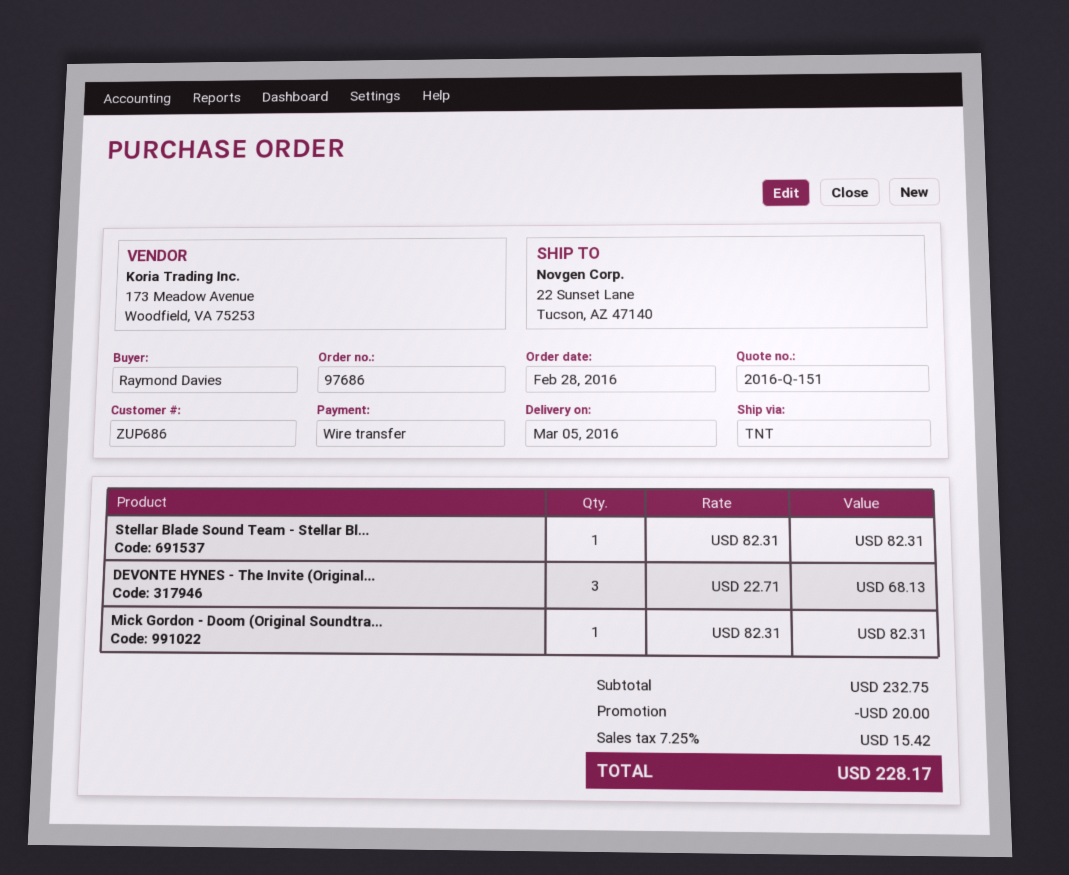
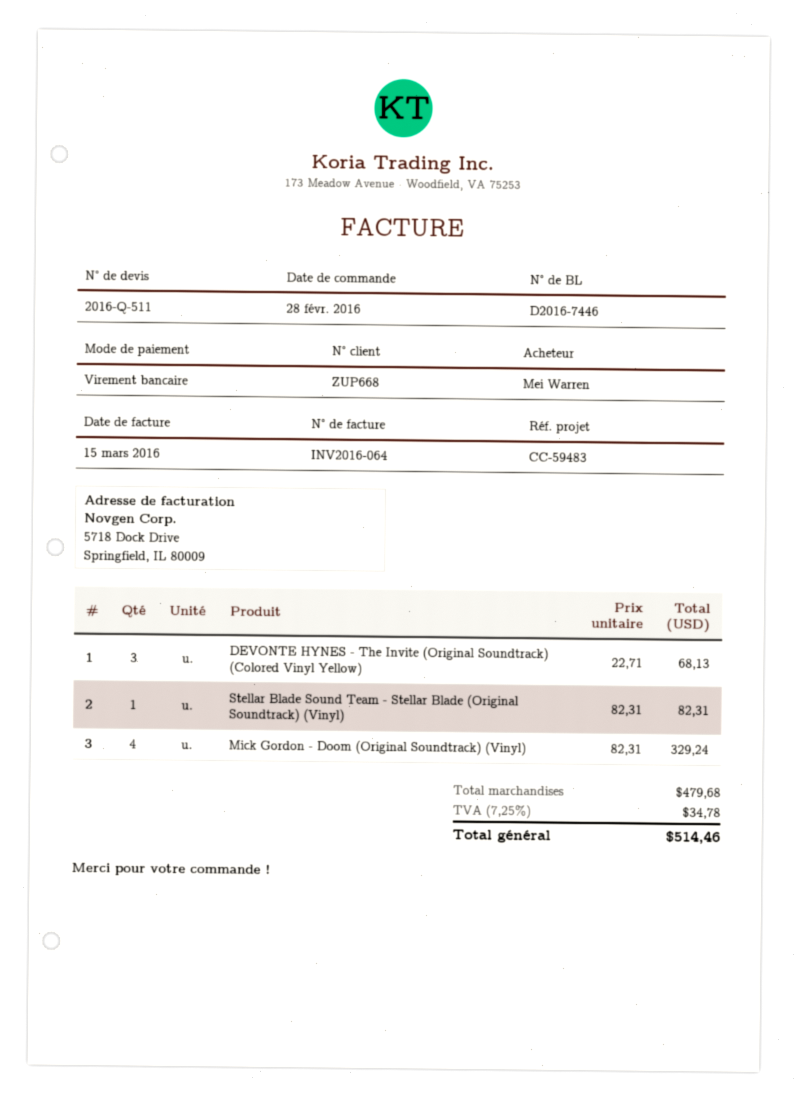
quote number: 2016-Q-151 -> 2016-Q-511
customer number: ZUP686 -> ZUP668
ordered by: Raymond Davies -> Mei Warren
Mick Gordon - Doom (Original Soundtra...: 1 x 82.31 = 82.31 -> 4 x 82.31 = 329.24
subtotal: 232.75 -> 479.68
discount: 20.00 -> none
tax: 7.25% = 15.42 -> 7.25% = 34.78
total: 228.17 -> 514.46

